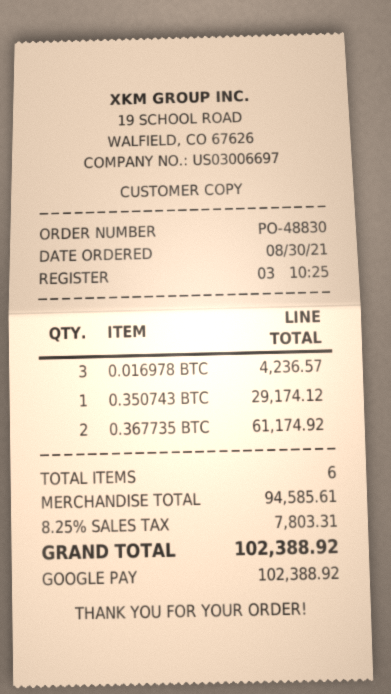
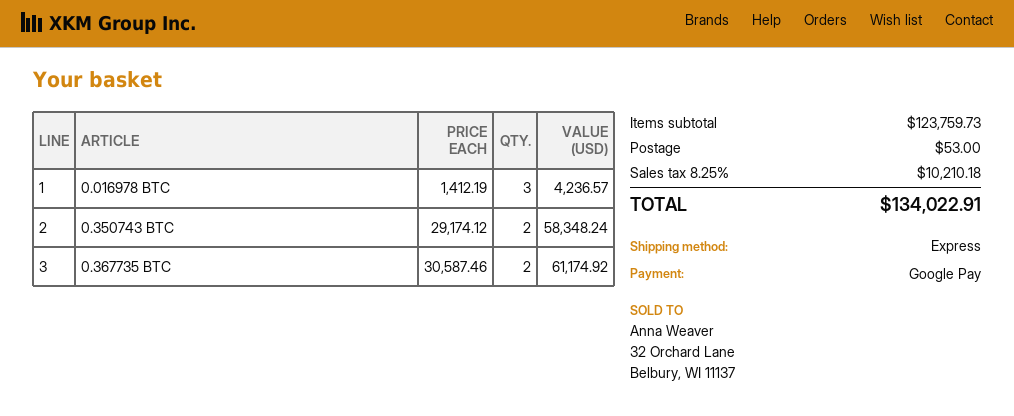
0.350743 BTC: 1 for 29174.12 -> 2 for 58348.24
subtotal: 94585.61 -> 123759.73
shipping: none -> 53.00
tax: 8.25% = 7803.31 -> 8.25% = 10210.18
total: 102388.92 -> 134022.91

